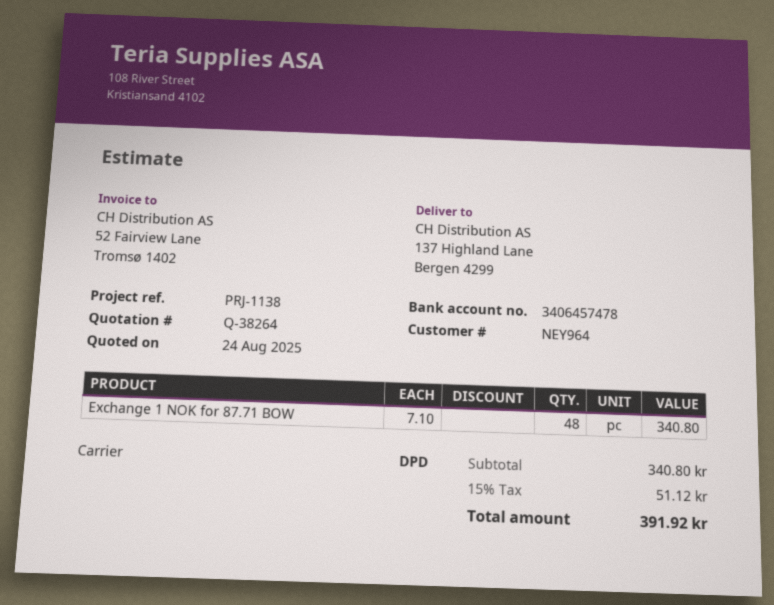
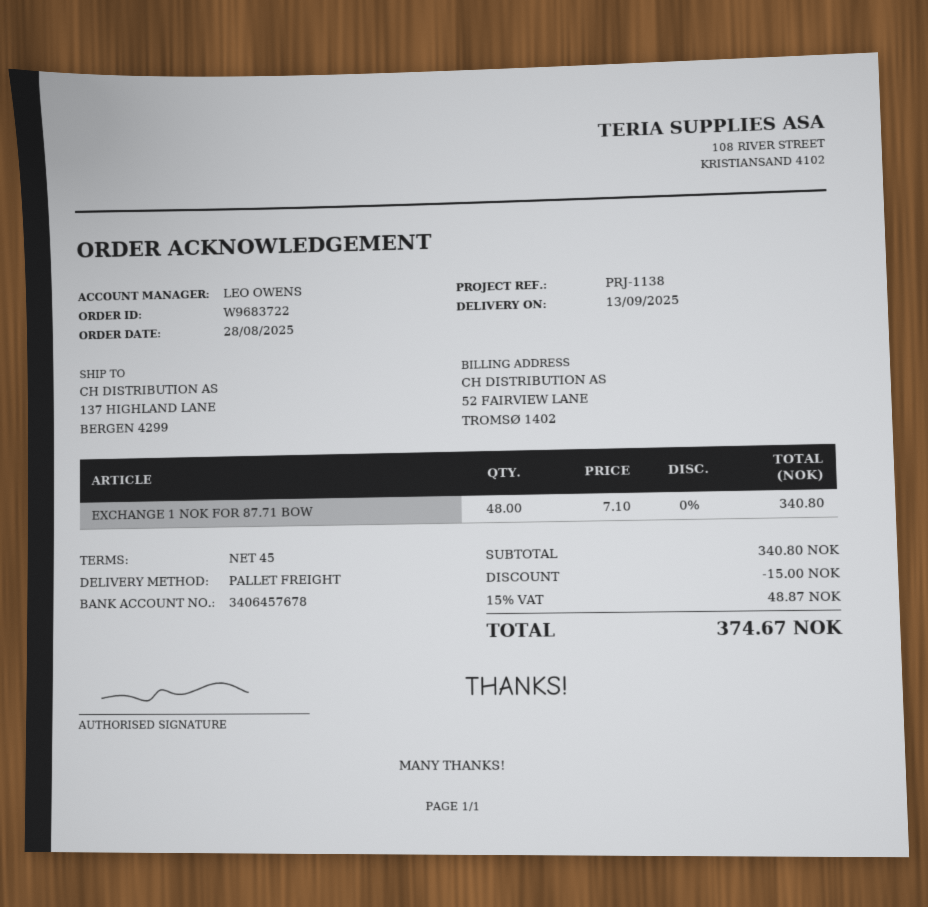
bank account: 3406457478 -> 3406457678
shipping method: DPD -> pallet freight
discount: none -> 15.00
tax: 15% = 51.12 -> 15% = 48.87
total: 391.92 -> 374.67

